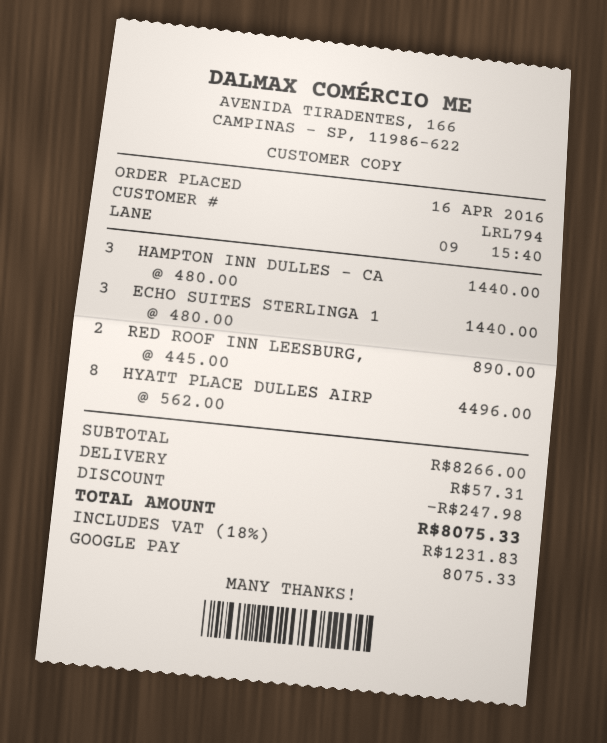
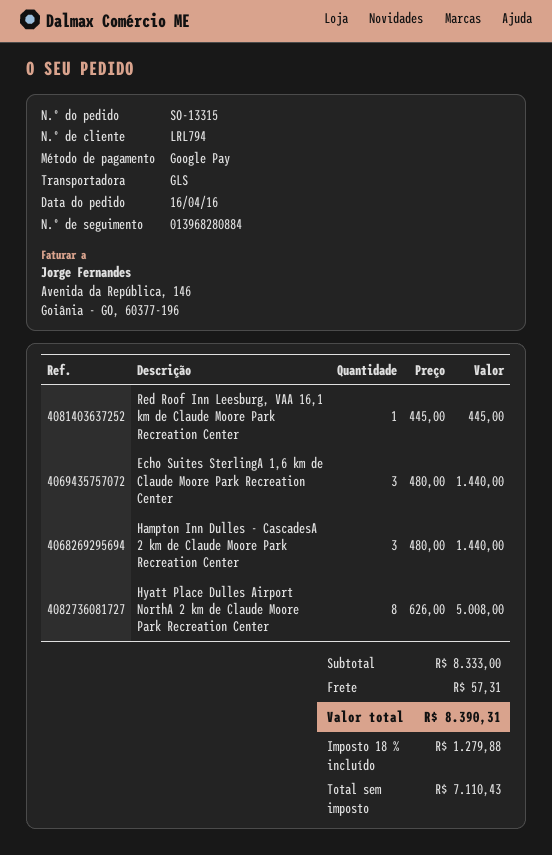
RED ROOF INN LEESBURG,: 2 x 445.00 = 890.00 -> 1 x 445.00 = 445.00
HYATT PLACE DULLES AIRP: 8 x 562.00 = 4496.00 -> 8 x 626.00 = 5008.00
subtotal: 8266.00 -> 8333.00
discount: 247.98 -> none
tax: 18% = 1231.83 -> 18% = 1279.88
total: 8075.33 -> 8390.31

